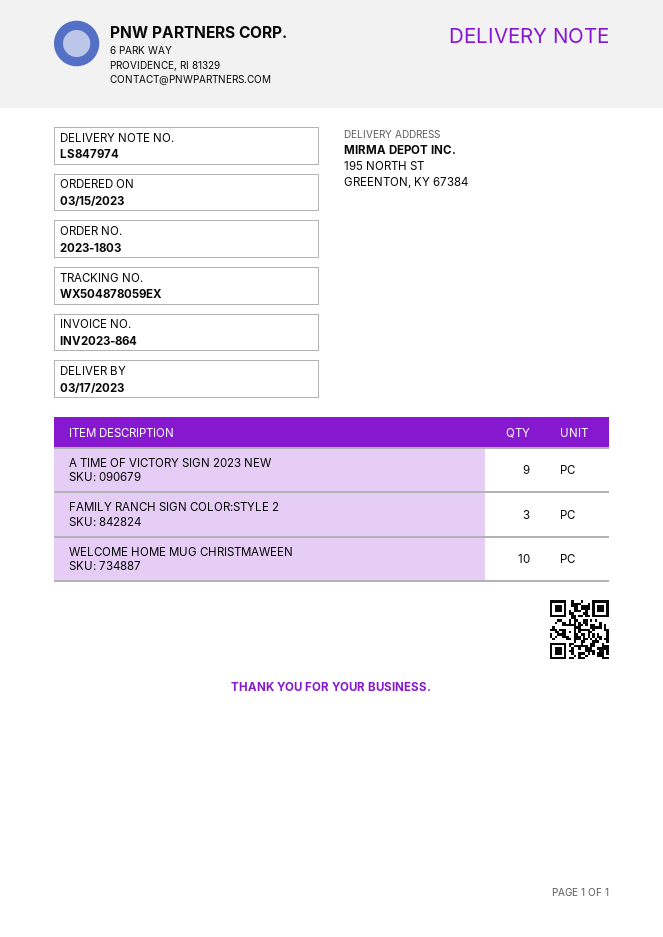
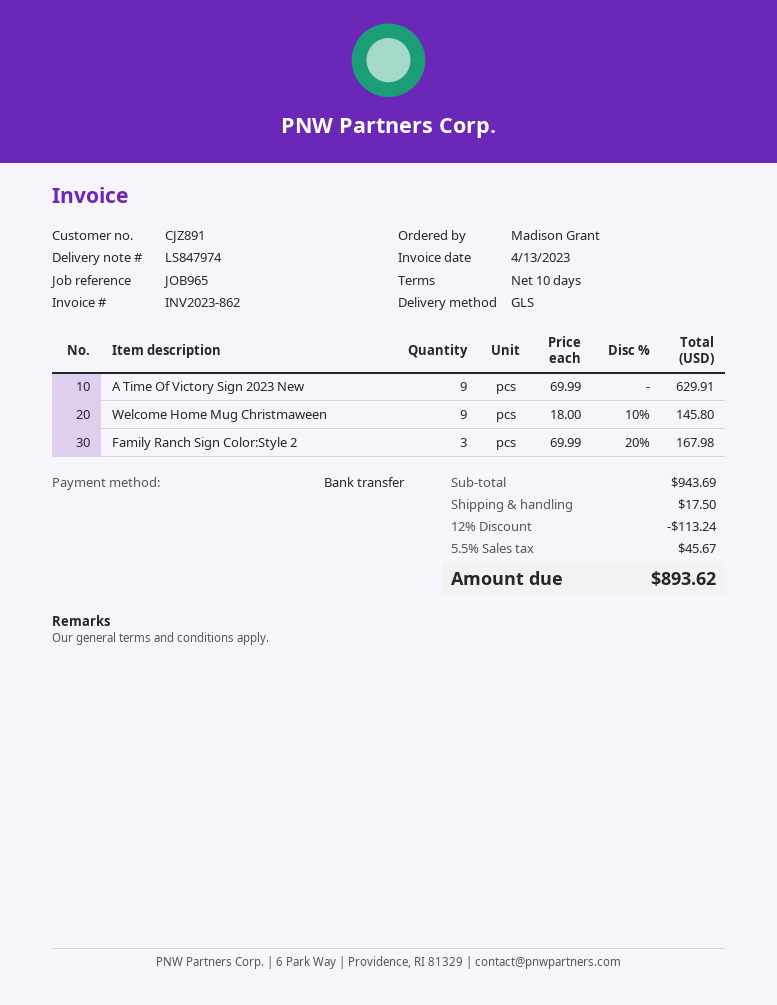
invoice number: INV2023-864 -> INV2023-862
WELCOME HOME MUG CHRISTMAWEEN: 10 -> 9

